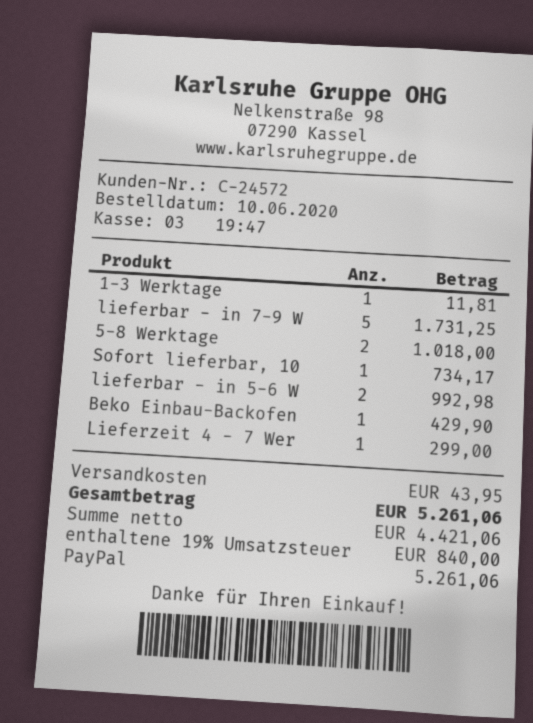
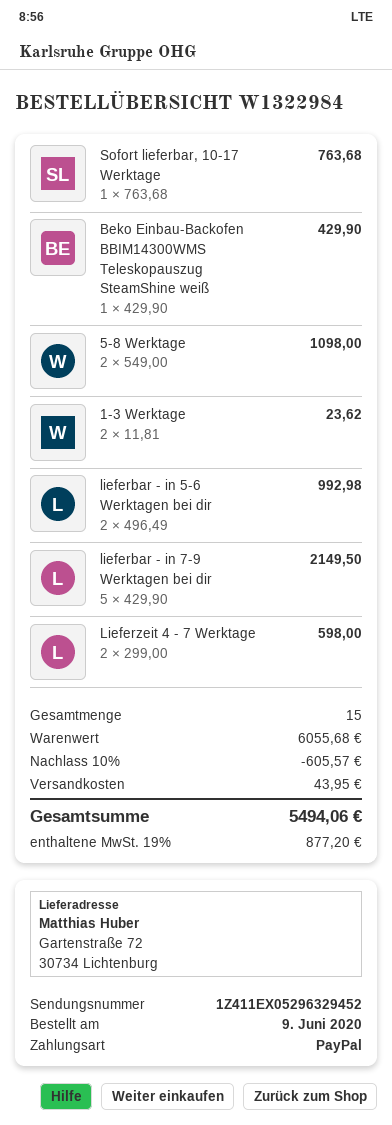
order date: 2020-06-10 -> 2020-06-09
1-3 Werktage: 1 for 11.81 -> 2 for 23.62
lieferbar - in 7-9 W: 5 for 1731.25 -> 5 for 2149.50
5-8 Werktage: 2 for 1018.00 -> 2 for 1098.00
Sofort lieferbar, 10: 1 for 734.17 -> 1 for 763.68
Lieferzeit 4 - 7 Wer: 1 for 299.00 -> 2 for 598.00
discount: none -> 10% = 605.57
tax: 19% = 840.00 -> 19% = 877.20
total: 5261.06 -> 5494.06

